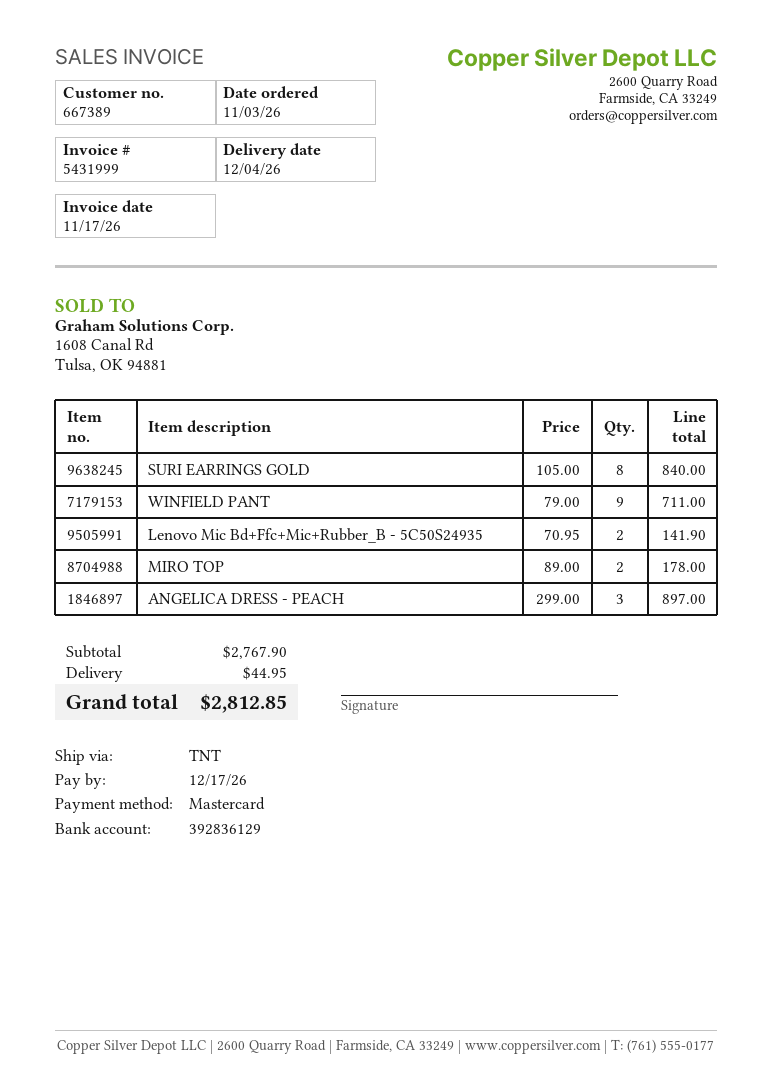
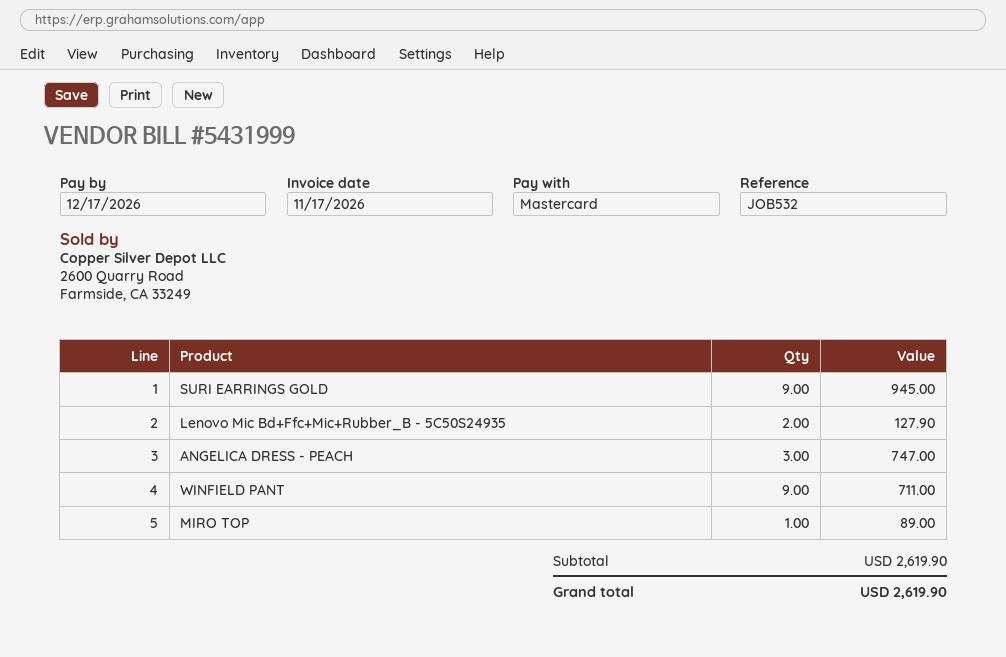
SURI EARRINGS GOLD: 8 for 840.00 -> 9 for 945.00
Lenovo Mic Bd+Ffc+Mic+Rubber_B - 5C50S24935: 2 for 141.90 -> 2 for 127.90
MIRO TOP: 2 for 178.00 -> 1 for 89.00
ANGELICA DRESS - PEACH: 3 for 897.00 -> 3 for 747.00
subtotal: 2767.90 -> 2619.90
shipping: 44.95 -> none
total: 2812.85 -> 2619.90

